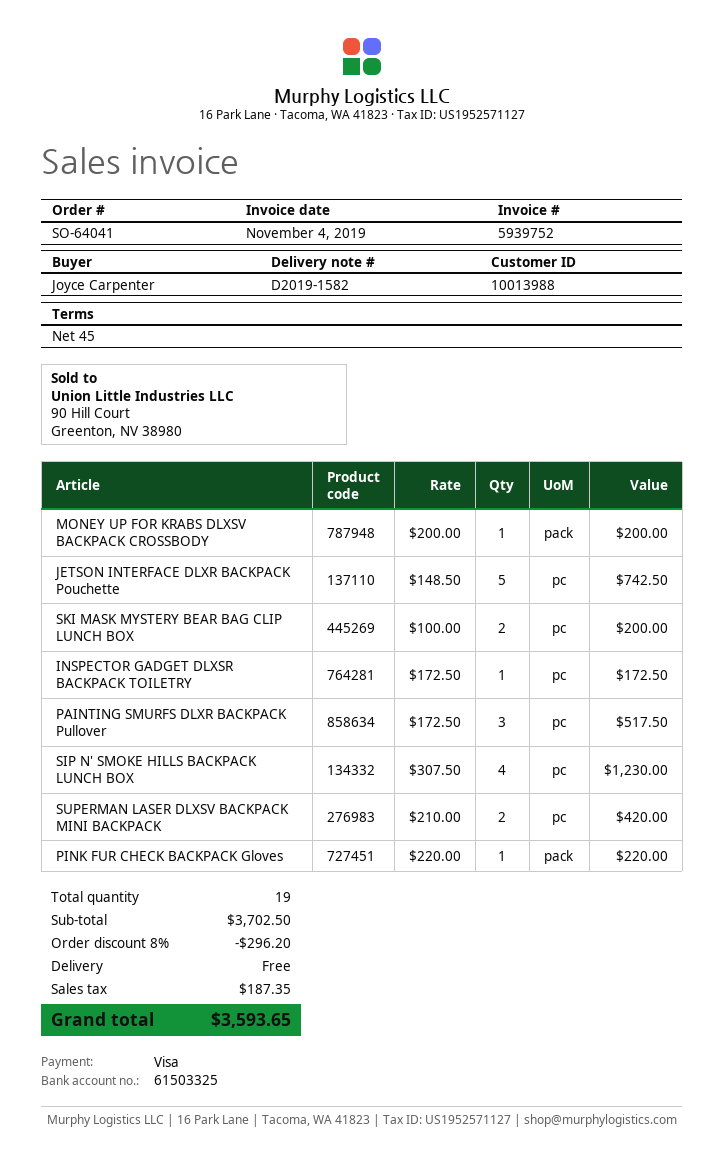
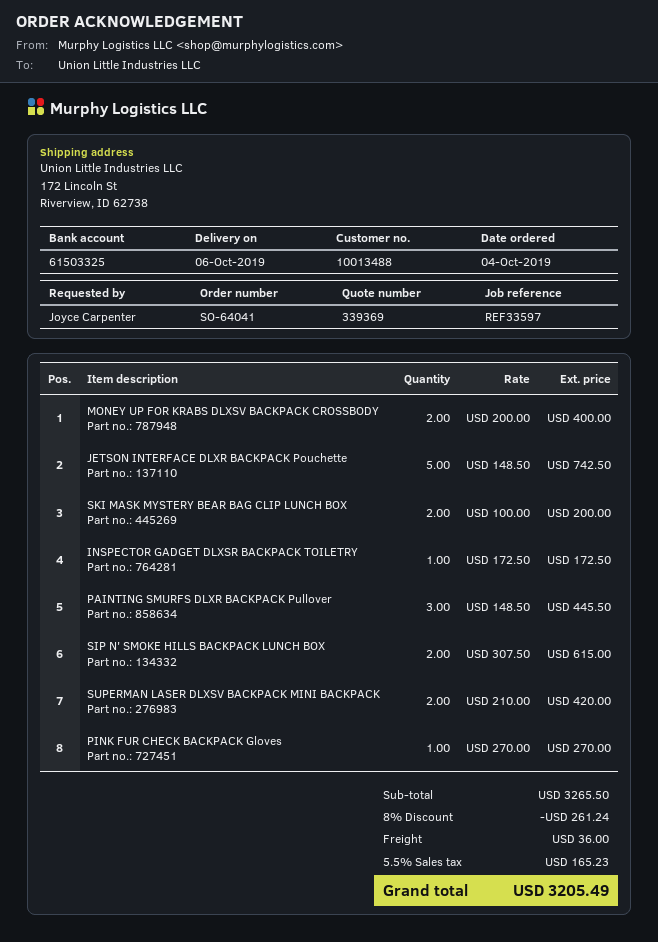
customer number: 10013988 -> 10013488
MONEY UP FOR KRABS DLXSV BACKPACK CROSSBODY: 1 x 200.00 = 200.00 -> 2 x 200.00 = 400.00
PAINTING SMURFS DLXR BACKPACK Pullover: 3 x 172.50 = 517.50 -> 3 x 148.50 = 445.50
SIP N' SMOKE HILLS BACKPACK LUNCH BOX: 4 x 307.50 = 1230.00 -> 2 x 307.50 = 615.00
PINK FUR CHECK BACKPACK Gloves: 1 x 220.00 = 220.00 -> 1 x 270.00 = 270.00
subtotal: 3702.50 -> 3265.50
discount: 8% = 296.20 -> 8% = 261.24
shipping: 0.00 -> 36.00
tax: 187.35 -> 165.23
total: 3593.65 -> 3205.49

